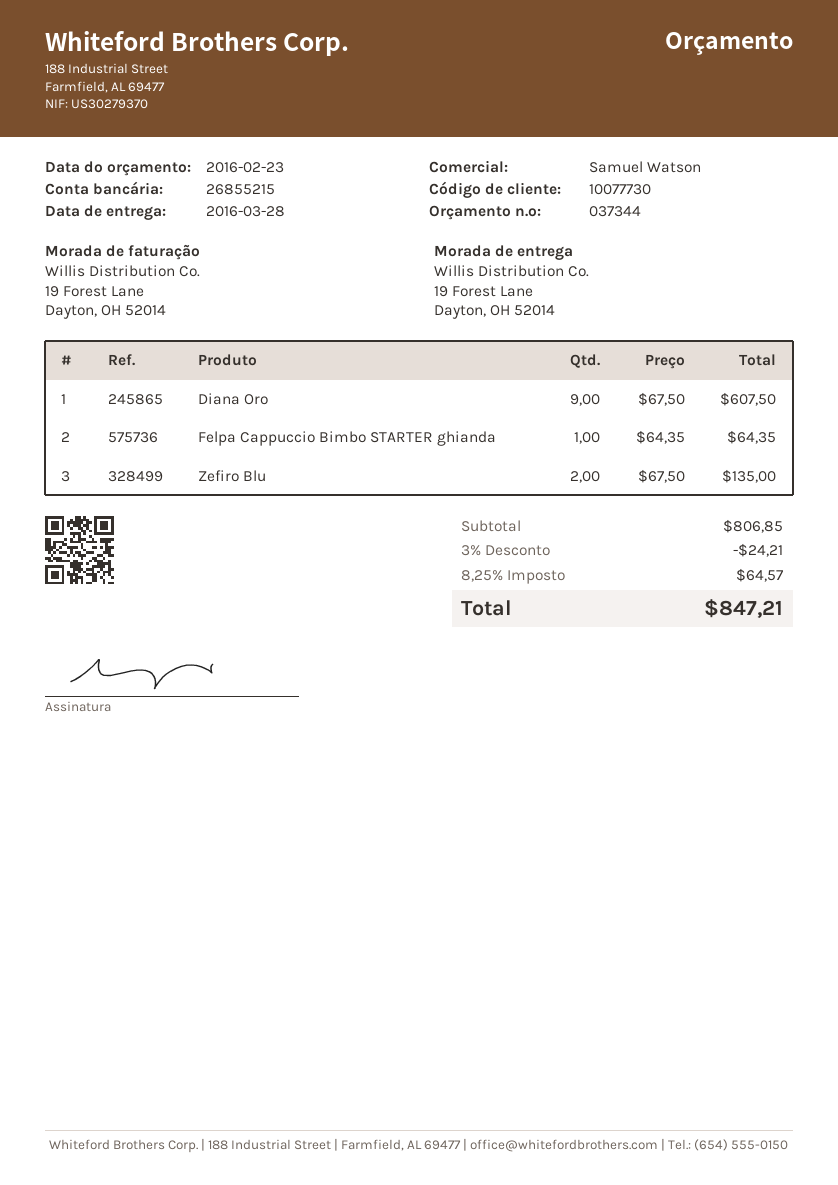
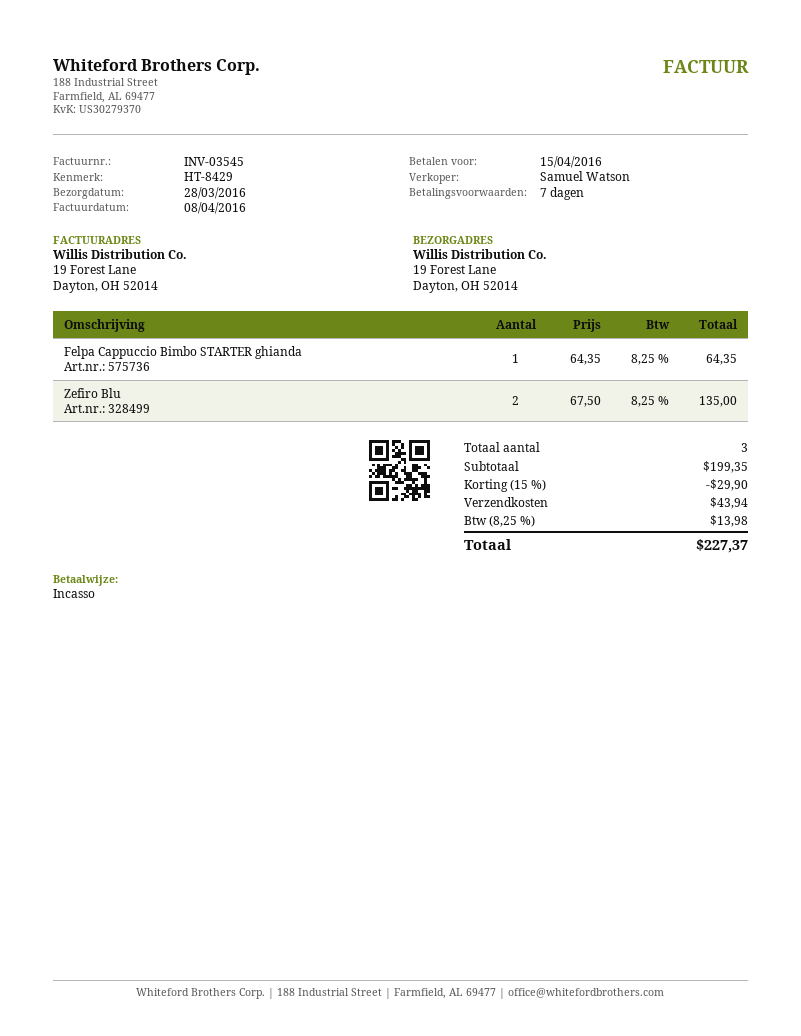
Diana Oro: 9 x 67.50 = 607.50 -> none
subtotal: 806.85 -> 199.35
discount: 3% = 24.21 -> 15% = 29.90
shipping: none -> 43.94
tax: 8.25% = 64.57 -> 8.25% = 13.98
total: 847.21 -> 227.37

